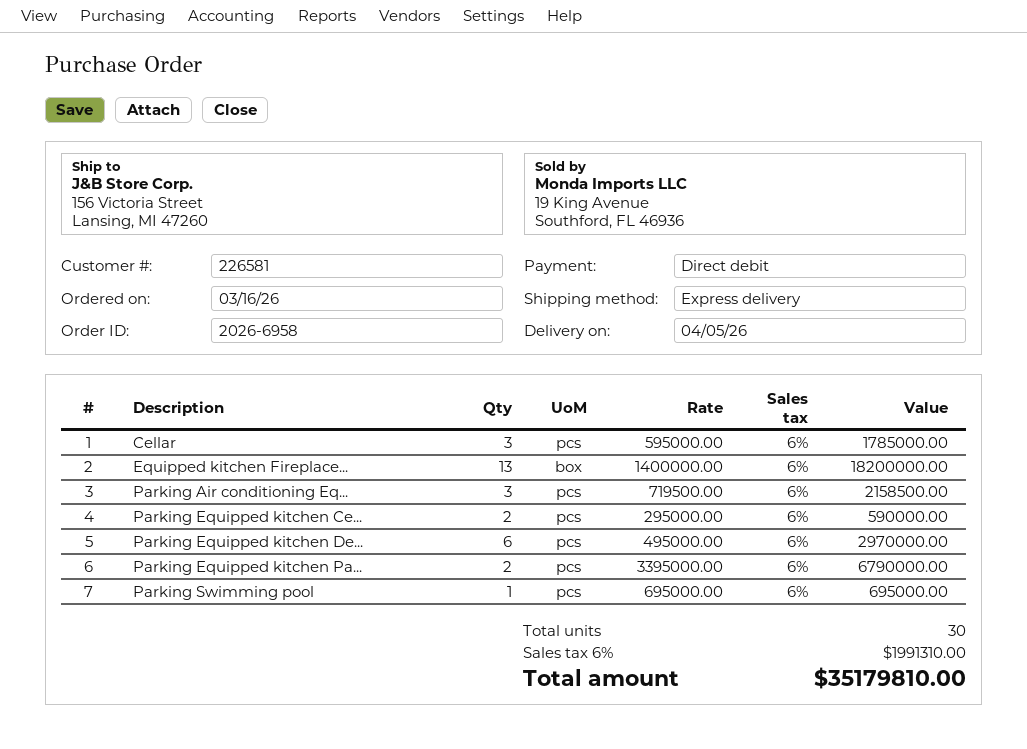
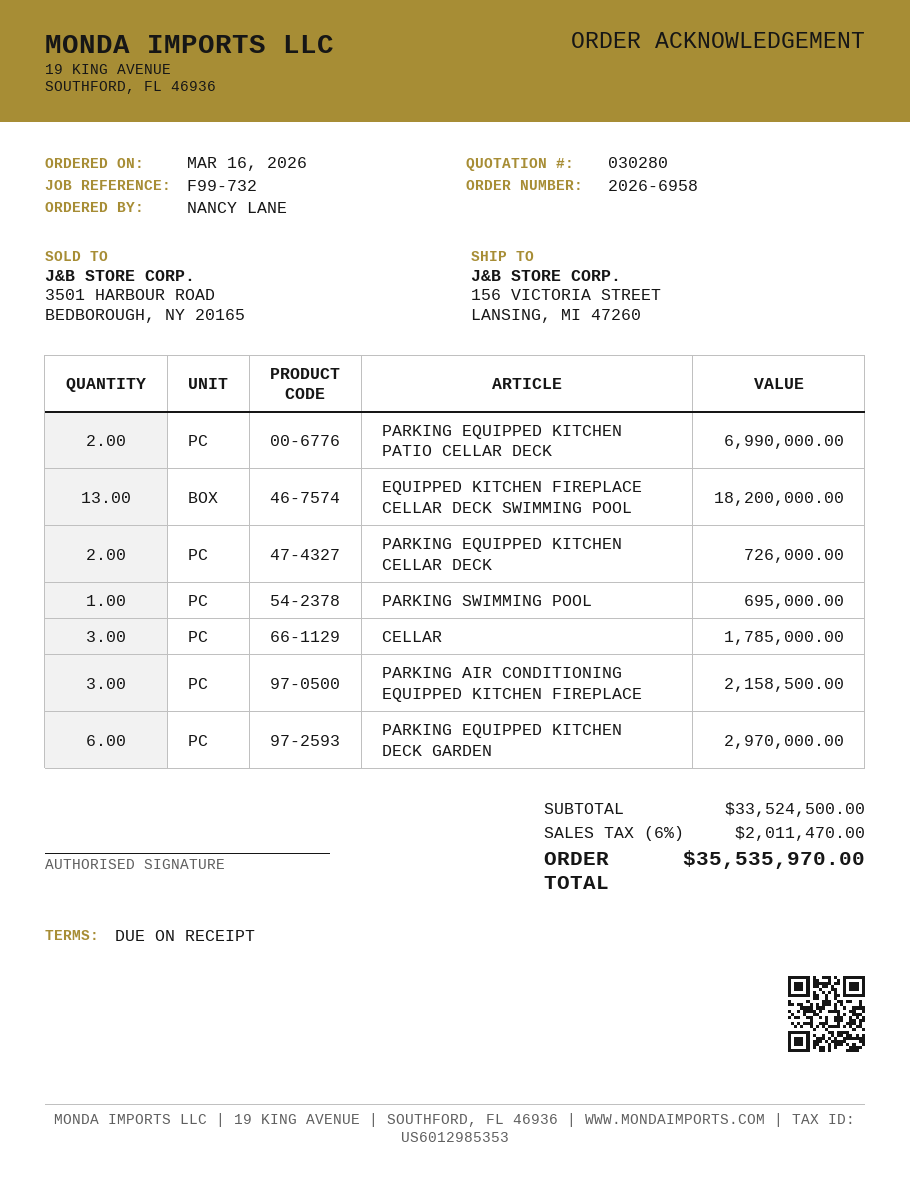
Parking Equipped kitchen Ce...: 2 for 590000.00 -> 2 for 726000.00
Parking Equipped kitchen Pa...: 2 for 6790000.00 -> 2 for 6990000.00
tax: 6% = 1991310.00 -> 6% = 2011470.00
total: 35179810.00 -> 35535970.00

